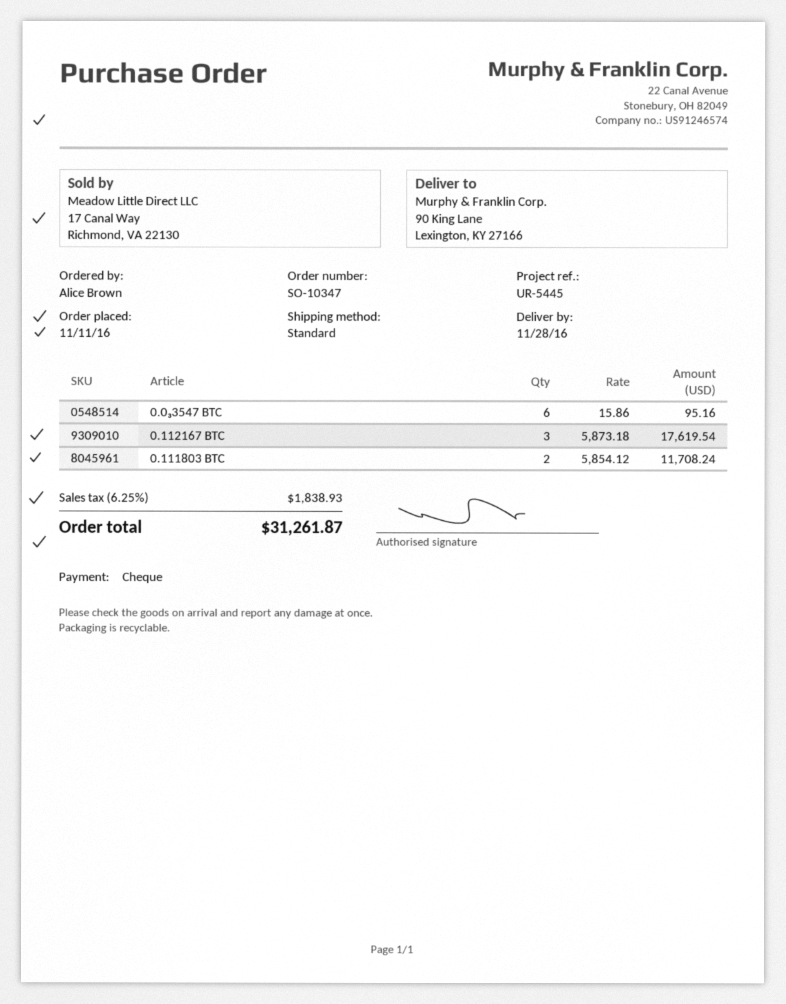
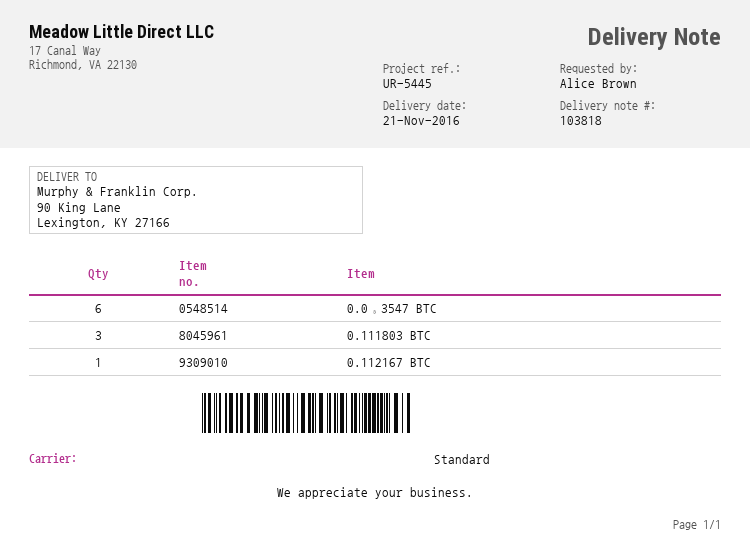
delivery date: 2016-11-28 -> 2016-11-21
0.112167 BTC: 3 -> 1
0.111803 BTC: 2 -> 3

